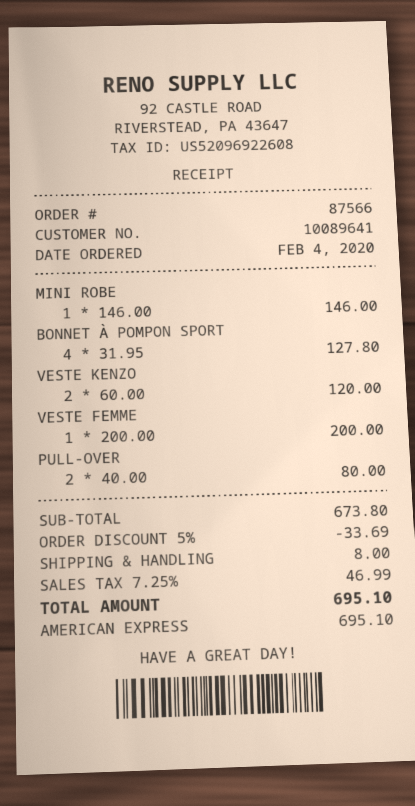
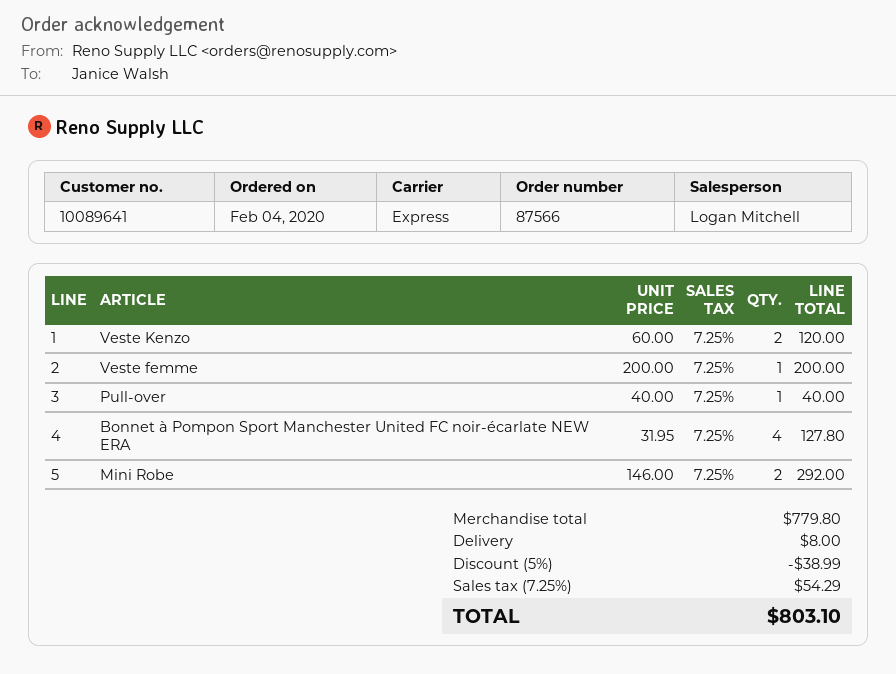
MINI ROBE: 1 x 146.00 = 146.00 -> 2 x 146.00 = 292.00
PULL-OVER: 2 x 40.00 = 80.00 -> 1 x 40.00 = 40.00
subtotal: 673.80 -> 779.80
discount: 5% = 33.69 -> 5% = 38.99
tax: 7.25% = 46.99 -> 7.25% = 54.29
total: 695.10 -> 803.10

